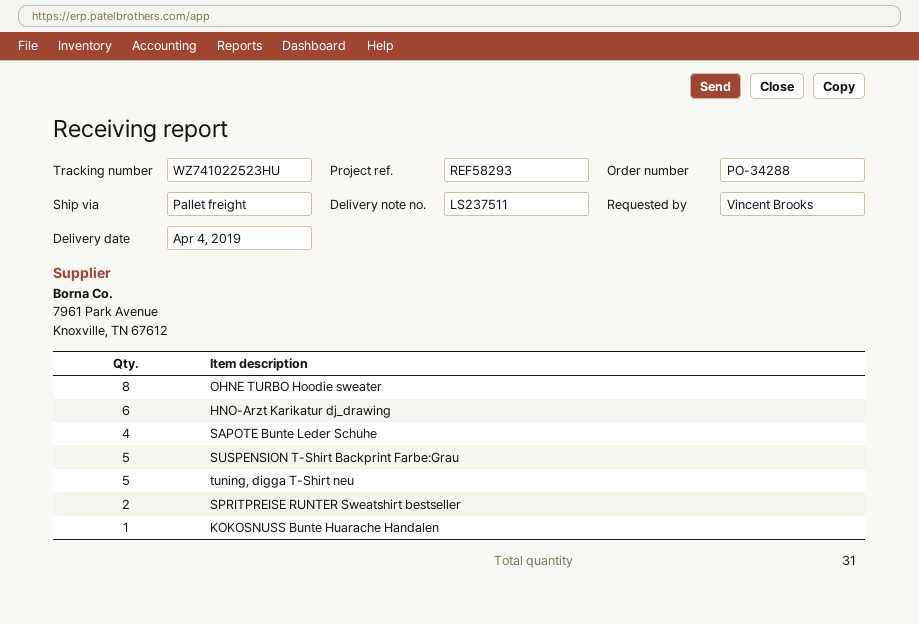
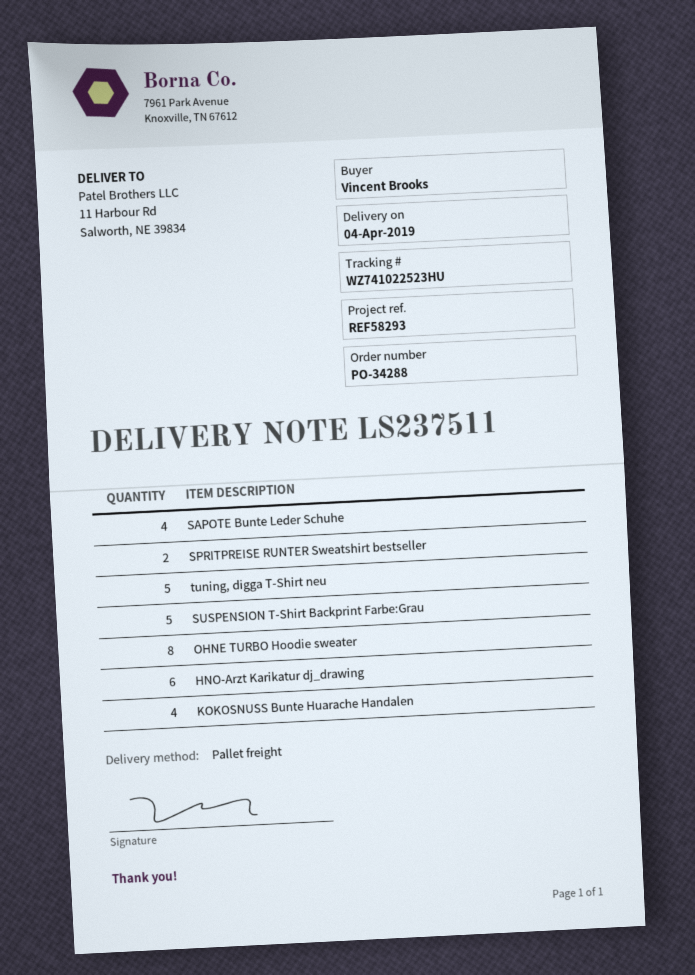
KOKOSNUSS Bunte Huarache Handalen: 1 -> 4

